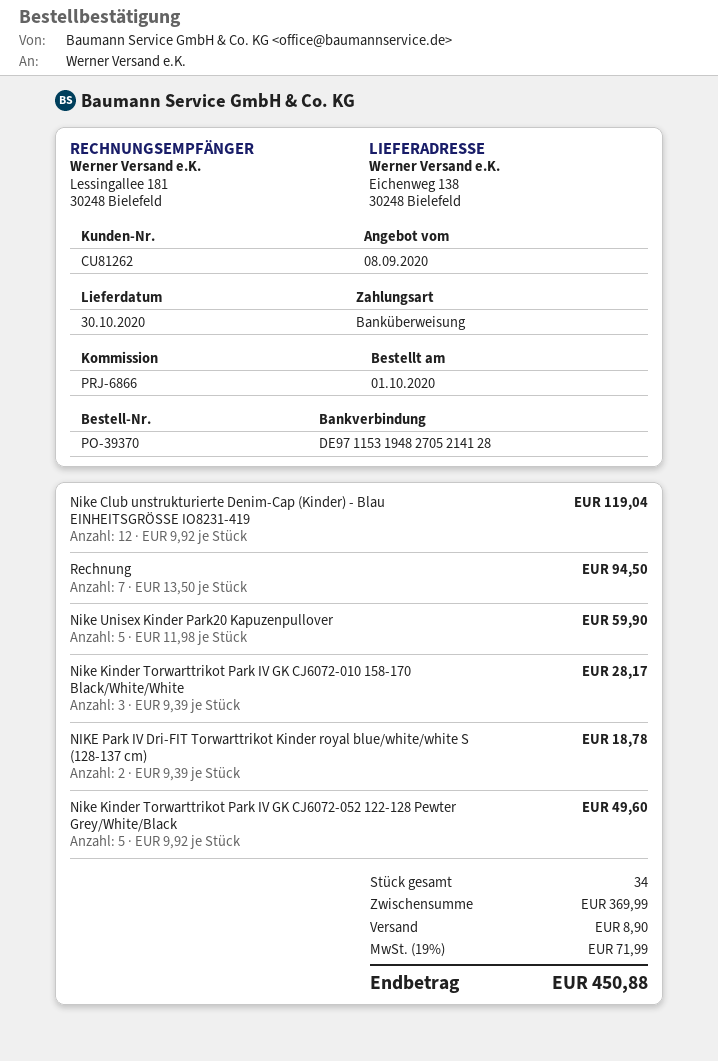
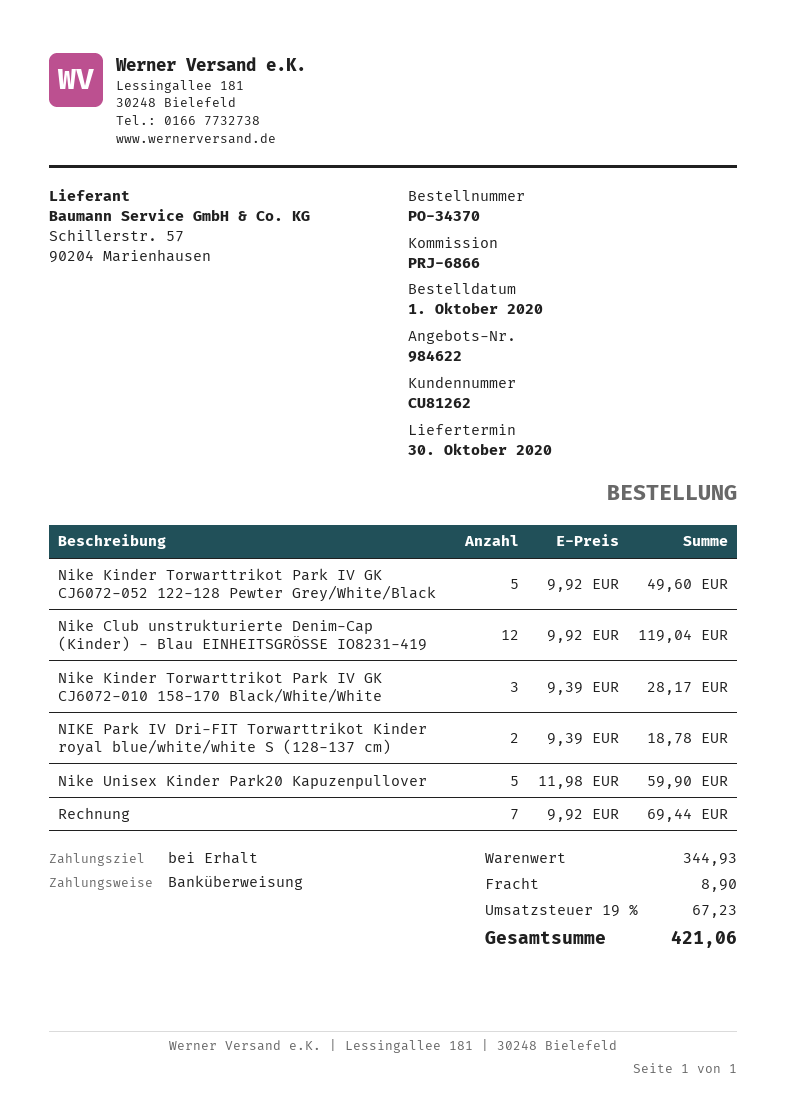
order number: PO-39370 -> PO-34370
Rechnung: 7 x 13.50 = 94.50 -> 7 x 9.92 = 69.44
subtotal: 369.99 -> 344.93
tax: 19% = 71.99 -> 19% = 67.23
total: 450.88 -> 421.06

